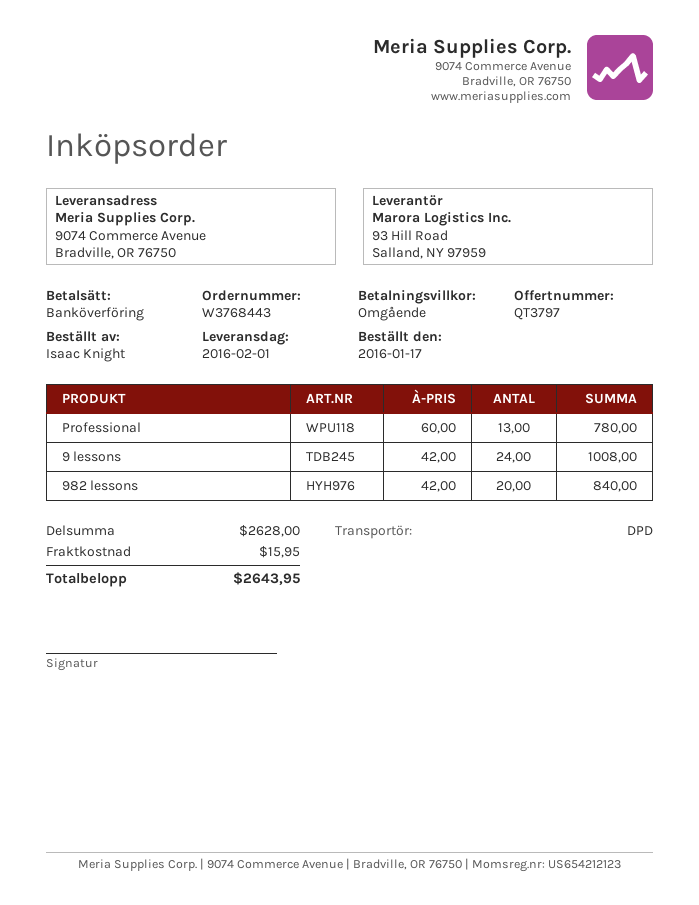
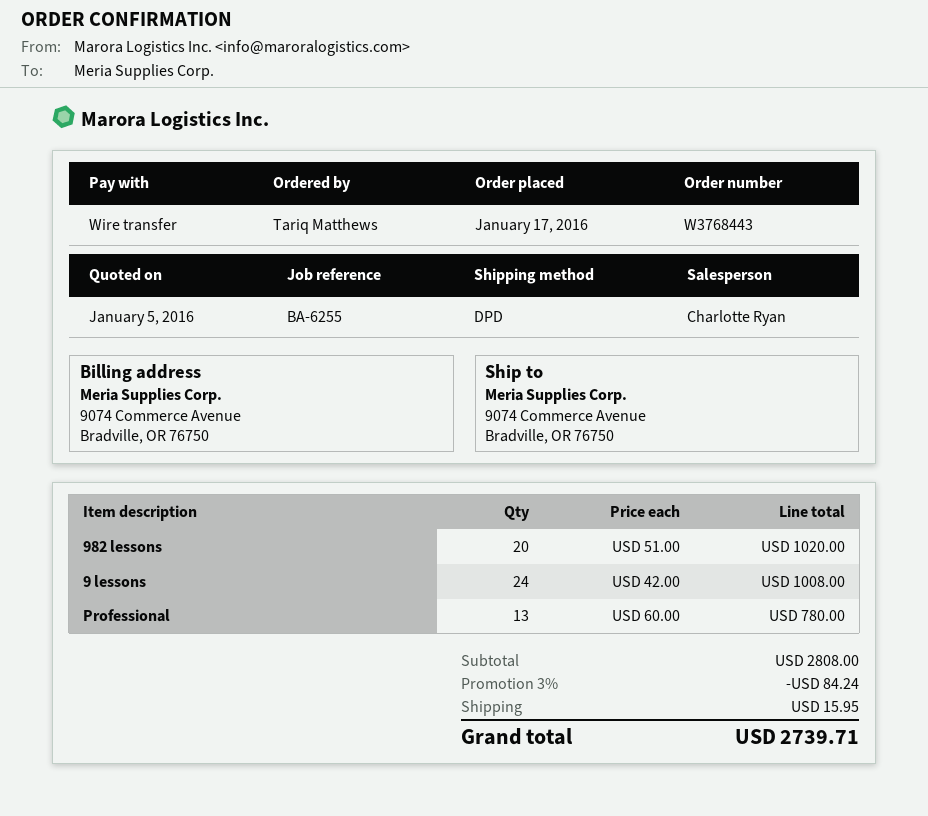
ordered by: Isaac Knight -> Tariq Matthews
982 lessons: 20 x 42.00 = 840.00 -> 20 x 51.00 = 1020.00
subtotal: 2628.00 -> 2808.00
discount: none -> 3% = 84.24
total: 2643.95 -> 2739.71

